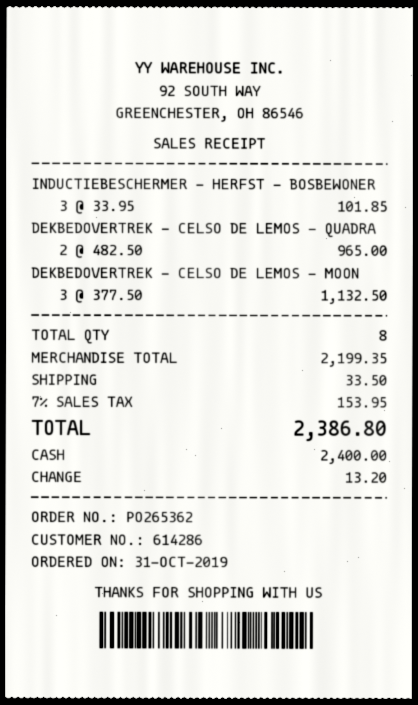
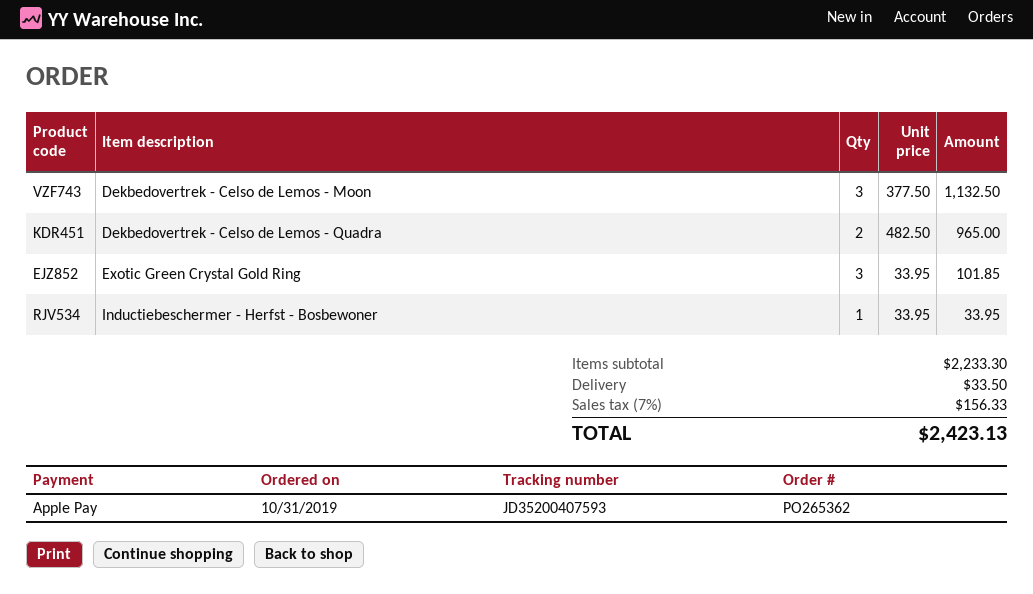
payment method: cash -> Apple Pay
INDUCTIEBESCHERMER - HERFST - BOSBEWONER: 3 x 33.95 = 101.85 -> 1 x 33.95 = 33.95
Exotic Green Crystal Gold Ring: none -> 3 x 33.95 = 101.85
subtotal: 2199.35 -> 2233.30
tax: 7% = 153.95 -> 7% = 156.33
total: 2386.80 -> 2423.13

